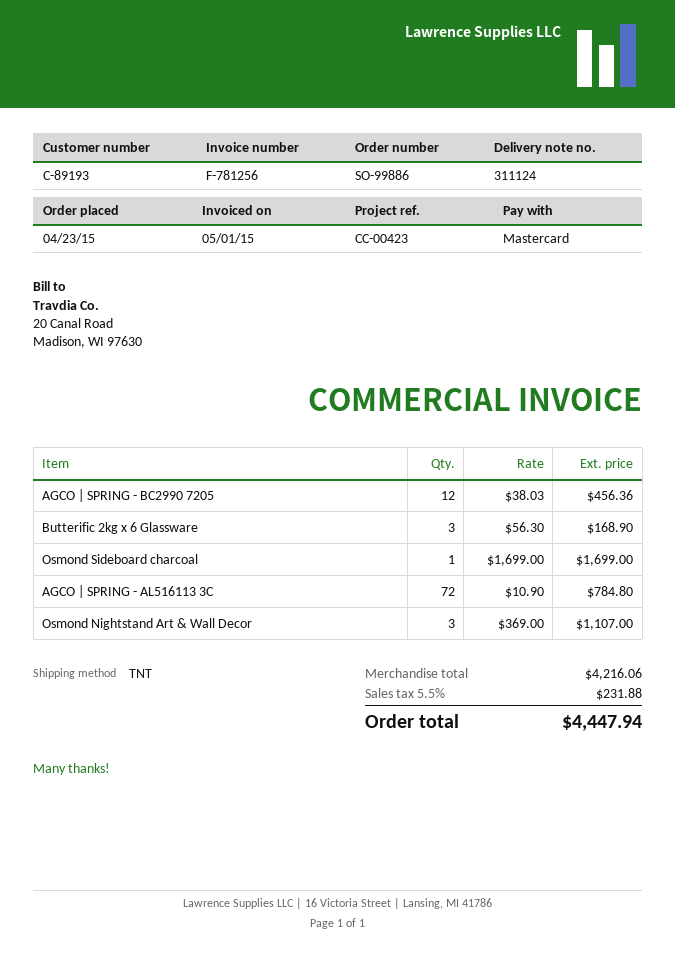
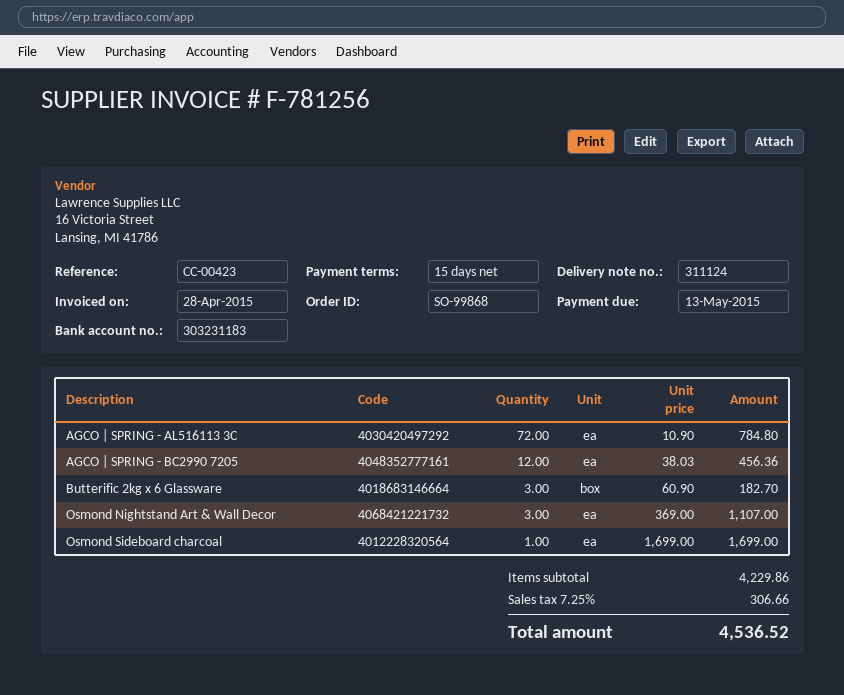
order number: SO-99886 -> SO-99868
invoice date: 2015-05-01 -> 2015-04-28
Butterific 2kg x 6 Glassware: 3 x 56.30 = 168.90 -> 3 x 60.90 = 182.70
subtotal: 4216.06 -> 4229.86
tax: 5.5% = 231.88 -> 7.25% = 306.66
total: 4447.94 -> 4536.52

